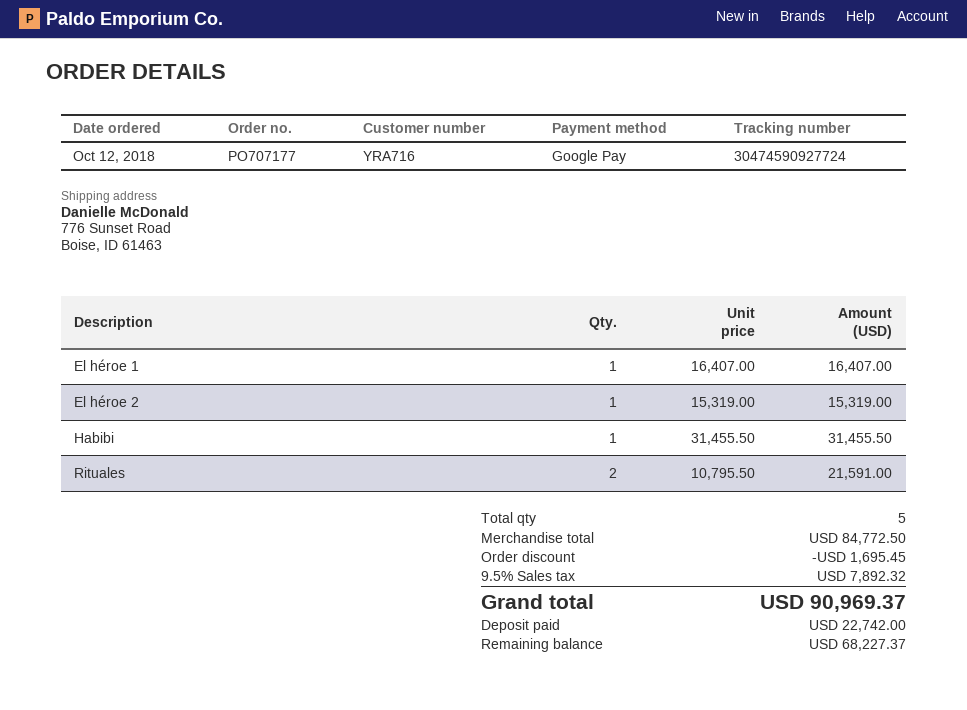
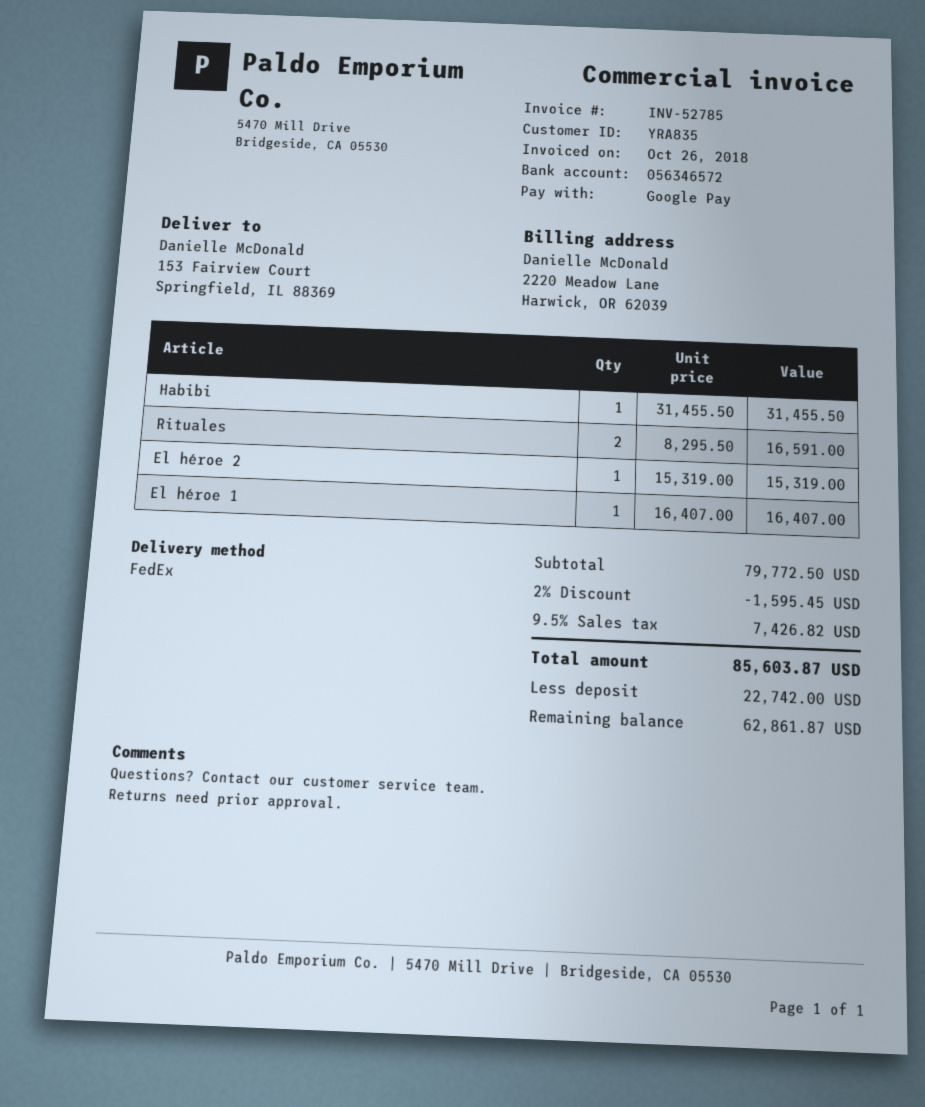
customer number: YRA716 -> YRA835
ship to: 776 Sunset Road, Boise, ID 61463 -> 153 Fairview Court, Springfield, IL 88369
Rituales: 2 x 10795.50 = 21591.00 -> 2 x 8295.50 = 16591.00
subtotal: 84772.50 -> 79772.50
discount: 1695.45 -> 1595.45
tax: 9.5% = 7892.32 -> 9.5% = 7426.82
total: 90969.37 -> 85603.87
balance: 68227.37 -> 62861.87

